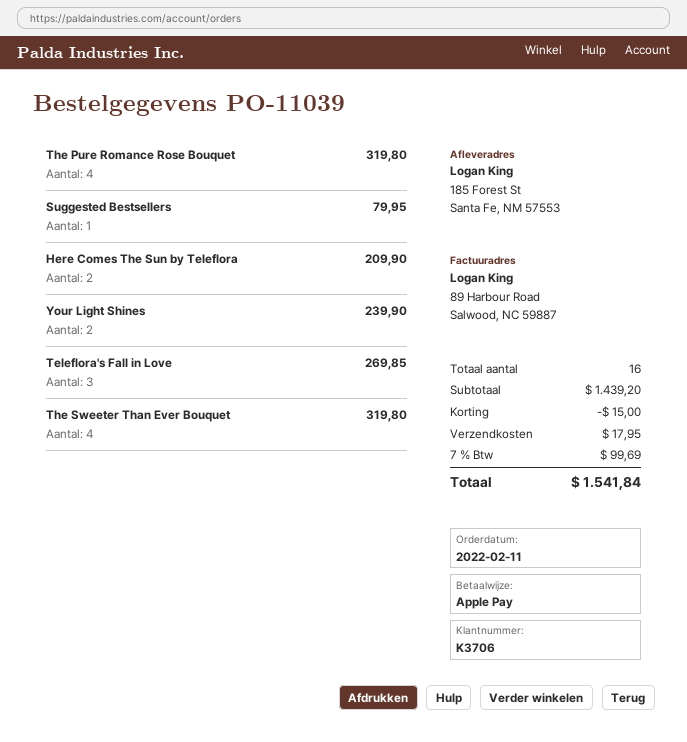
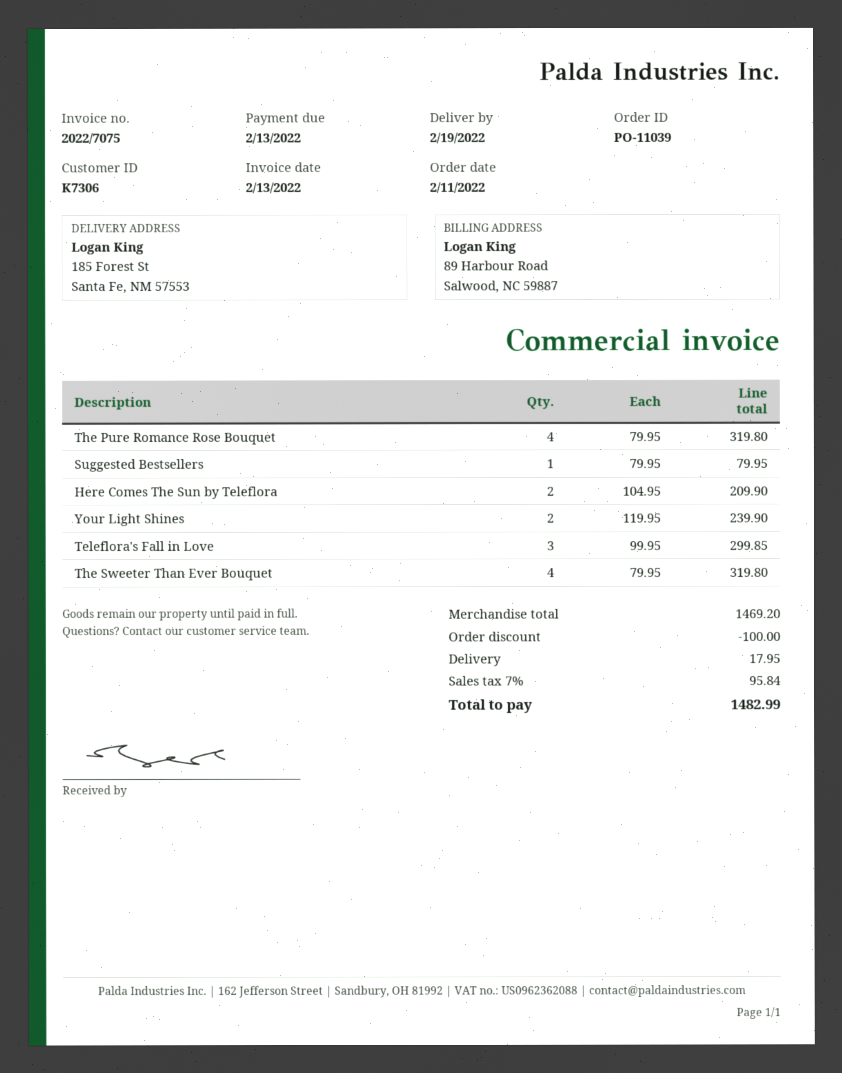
customer number: K3706 -> K7306
Teleflora's Fall in Love: 3 for 269.85 -> 3 for 299.85
subtotal: 1439.20 -> 1469.20
discount: 15.00 -> 100.00
tax: 7% = 99.69 -> 7% = 95.84
total: 1541.84 -> 1482.99

